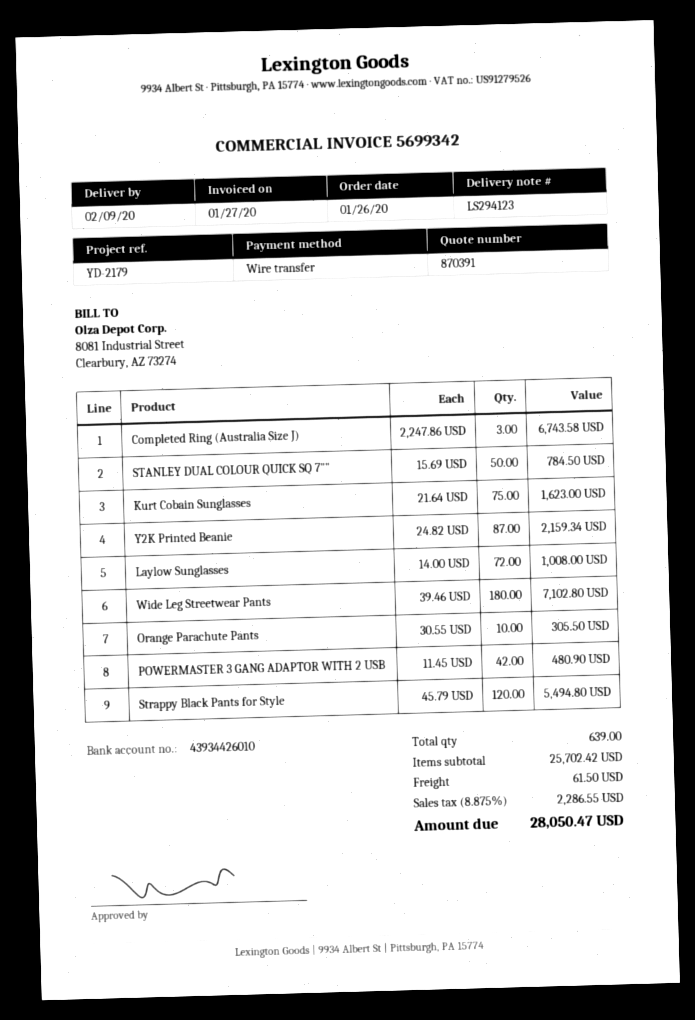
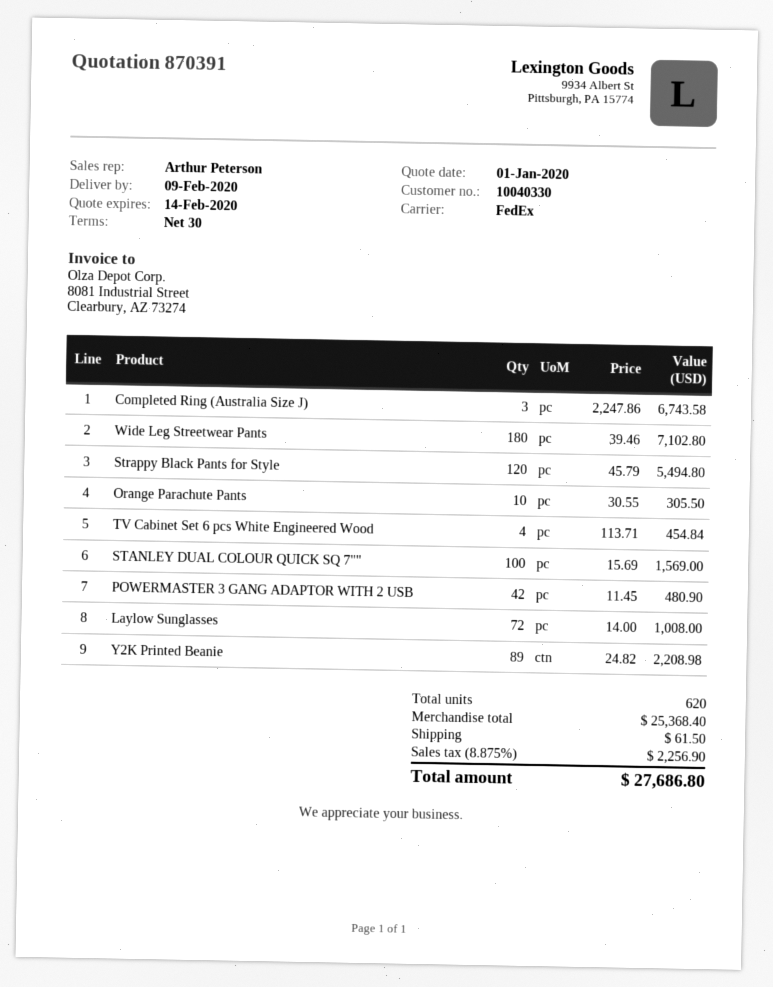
STANLEY DUAL COLOUR QUICK SQ 7"": 50 x 15.69 = 784.50 -> 100 x 15.69 = 1569.00
Kurt Cobain Sunglasses: 75 x 21.64 = 1623.00 -> none
Y2K Printed Beanie: 87 x 24.82 = 2159.34 -> 89 x 24.82 = 2208.98
TV Cabinet Set 6 pcs White Engineered Wood: none -> 4 x 113.71 = 454.84
total quantity: 639 -> 620
subtotal: 25702.42 -> 25368.40
tax: 8.875% = 2286.55 -> 8.875% = 2256.90
total: 28050.47 -> 27686.80

